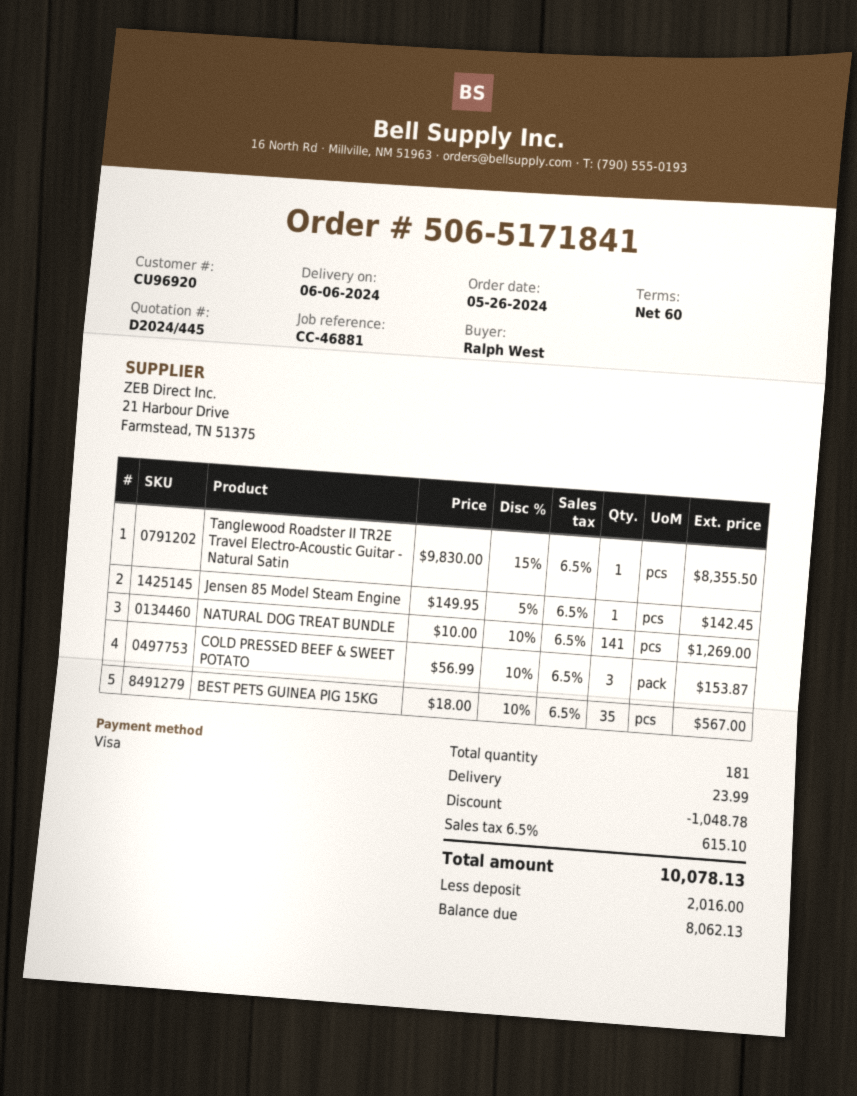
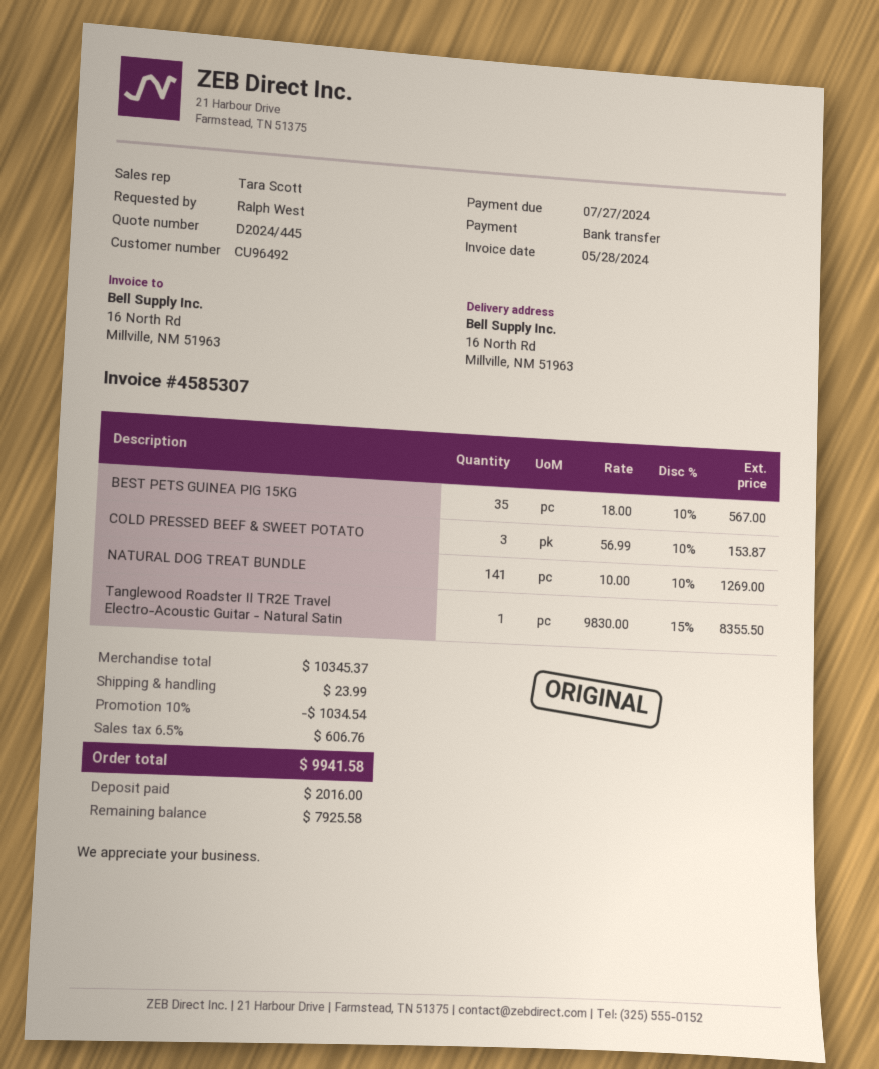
customer number: CU96920 -> CU96492
payment method: Visa -> bank transfer
Jensen 85 Model Steam Engine: 1 x 149.95 - 5% = 142.45 -> none
discount: 1048.78 -> 1034.54
tax: 6.5% = 615.10 -> 6.5% = 606.76
total: 10078.13 -> 9941.58
balance: 8062.13 -> 7925.58

